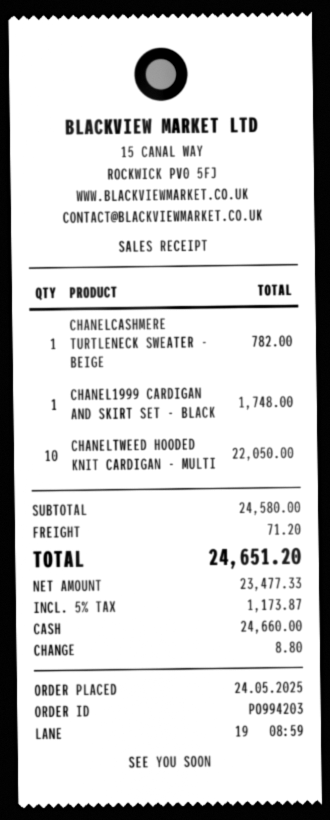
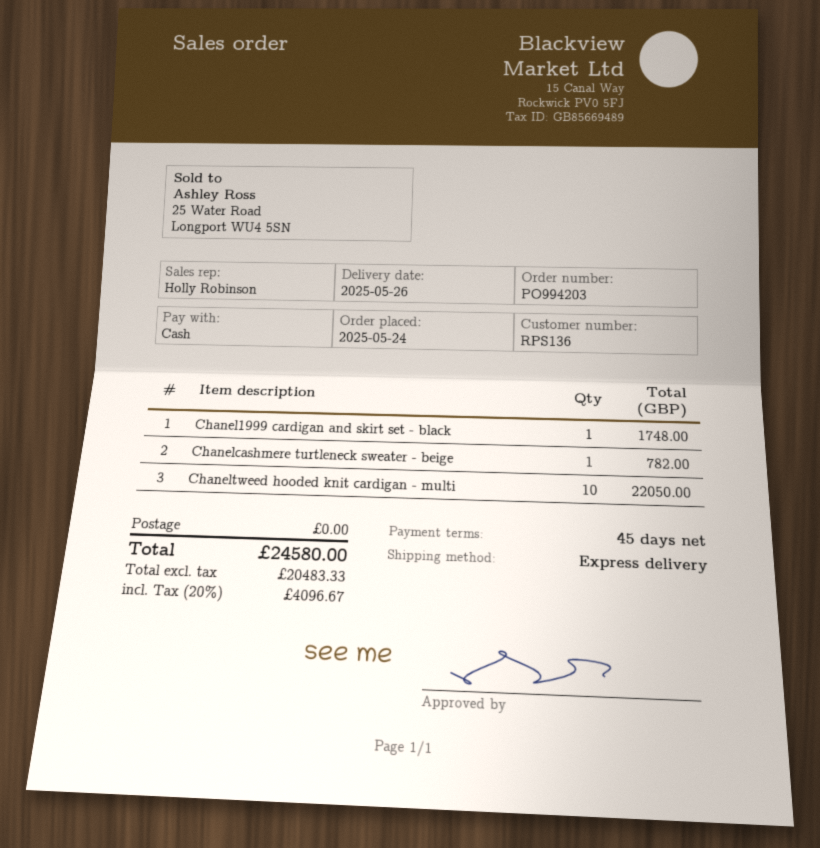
shipping: 71.20 -> 0.00
net: 23477.33 -> 20483.33
tax: 5% = 1173.87 -> 20% = 4096.67
total: 24651.20 -> 24580.00

